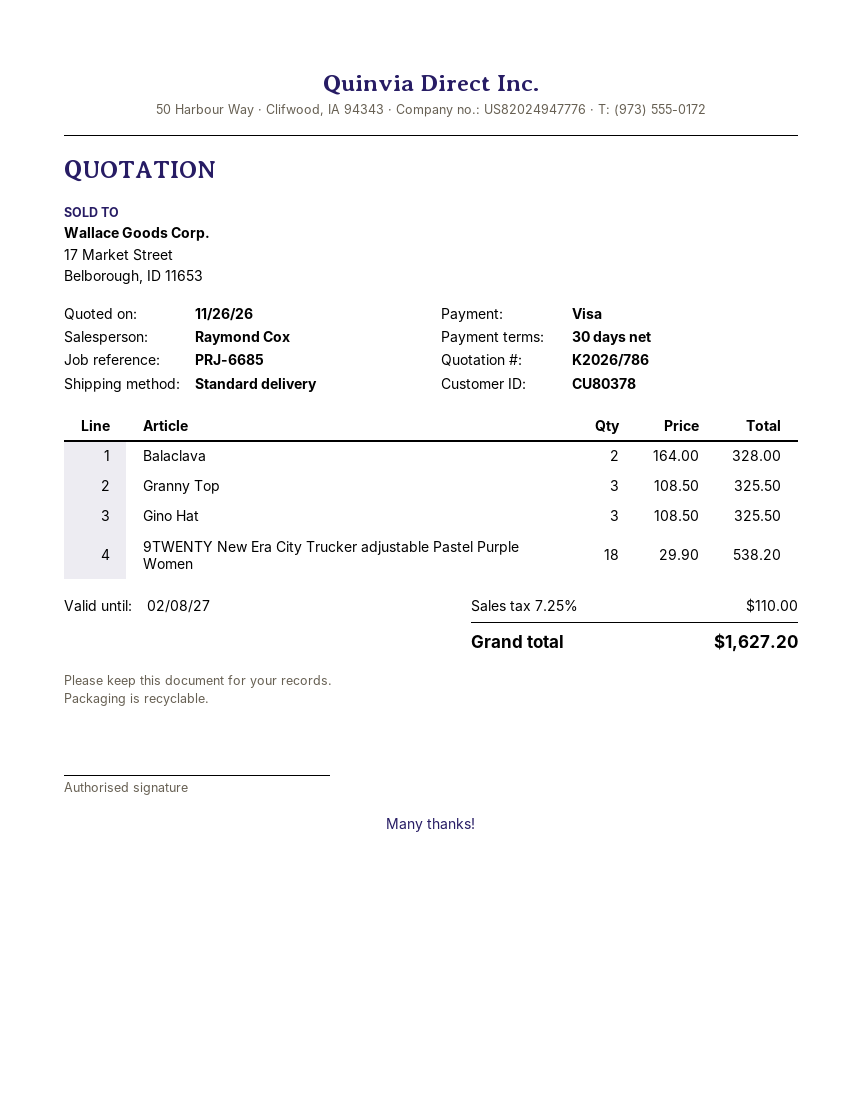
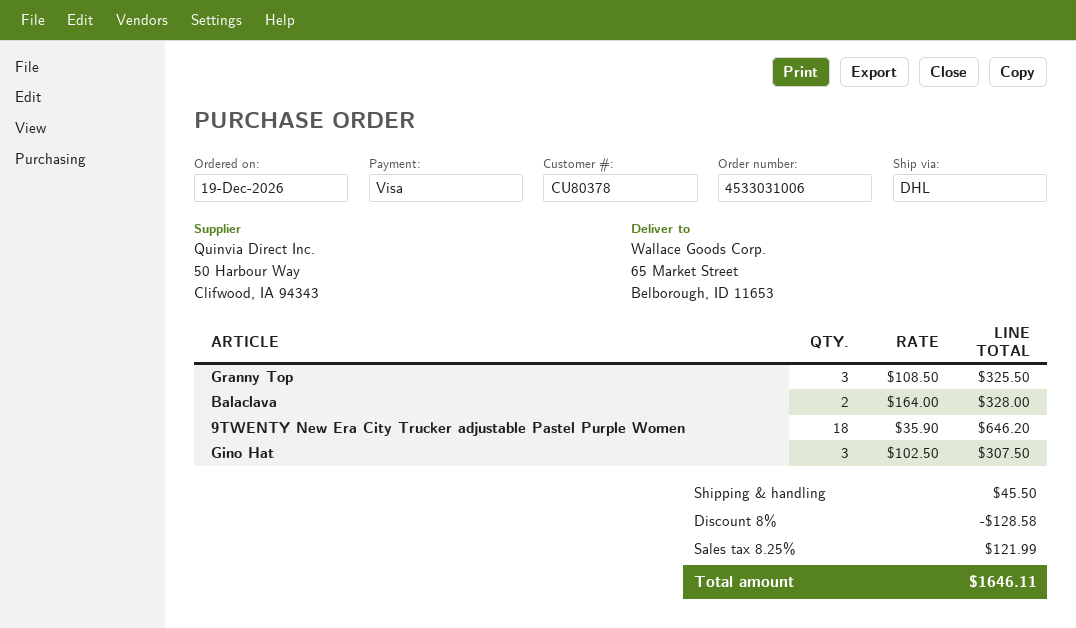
shipping method: standard -> DHL
Gino Hat: 3 x 108.50 = 325.50 -> 3 x 102.50 = 307.50
9TWENTY New Era City Trucker adjustable Pastel Purple Women: 18 x 29.90 = 538.20 -> 18 x 35.90 = 646.20
discount: none -> 8% = 128.58
shipping: none -> 45.50
tax: 7.25% = 110.00 -> 8.25% = 121.99
total: 1627.20 -> 1646.11

